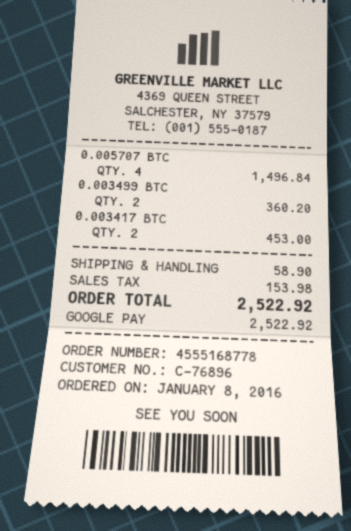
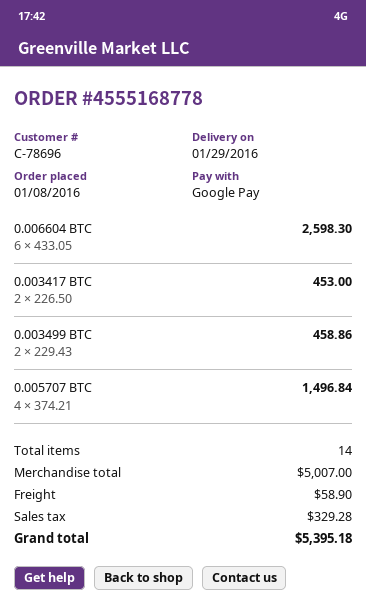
customer number: C-76896 -> C-78696
0.003499 BTC: 2 for 360.20 -> 2 for 458.86
0.006604 BTC: none -> 6 for 2598.30
tax: 153.98 -> 329.28
total: 2522.92 -> 5395.18

